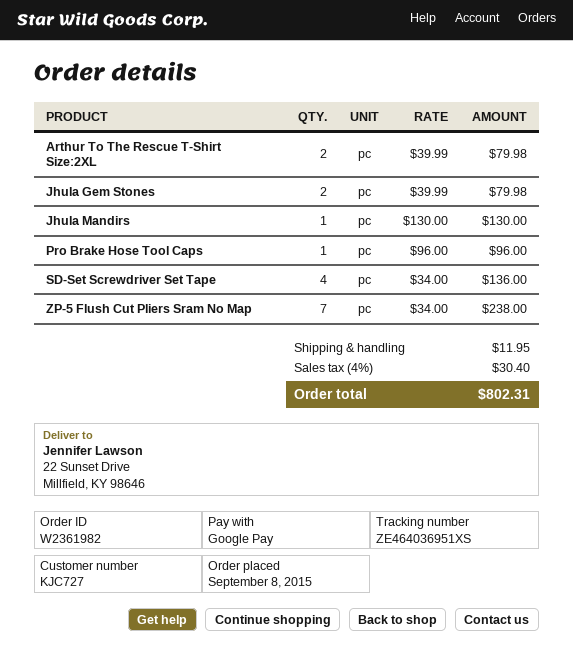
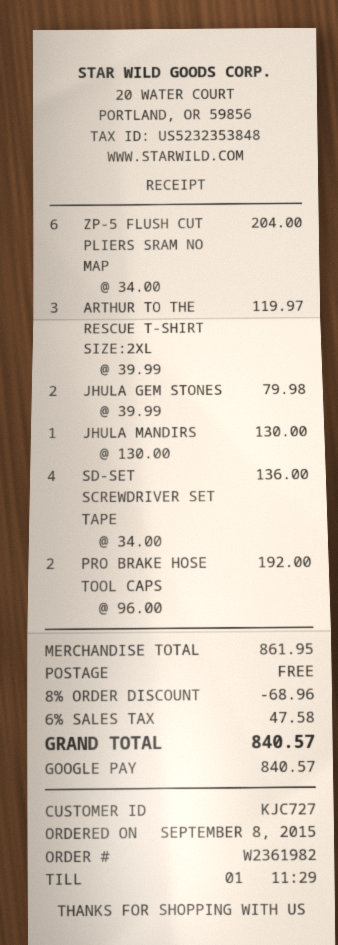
Arthur To The Rescue T-Shirt Size:2XL: 2 x 39.99 = 79.98 -> 3 x 39.99 = 119.97
Pro Brake Hose Tool Caps: 1 x 96.00 = 96.00 -> 2 x 96.00 = 192.00
ZP-5 Flush Cut Pliers Sram No Map: 7 x 34.00 = 238.00 -> 6 x 34.00 = 204.00
discount: none -> 8% = 68.96
shipping: 11.95 -> 0.00
tax: 4% = 30.40 -> 6% = 47.58
total: 802.31 -> 840.57

